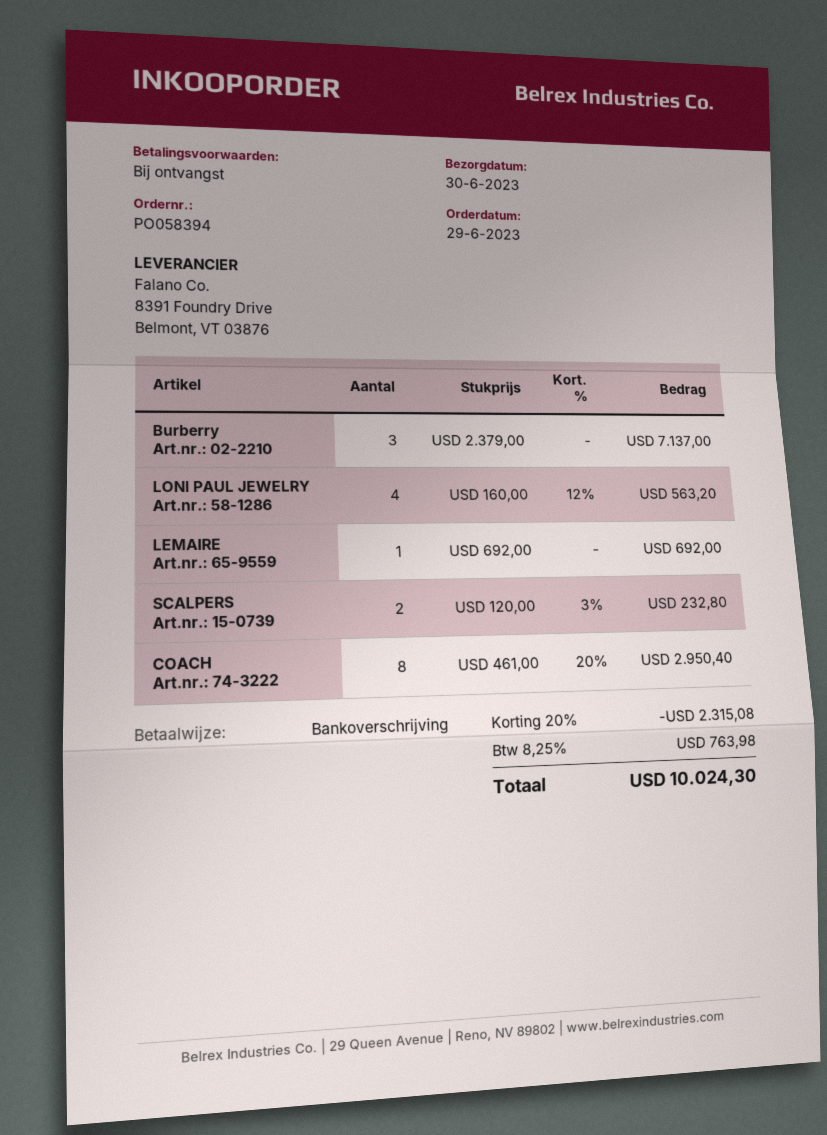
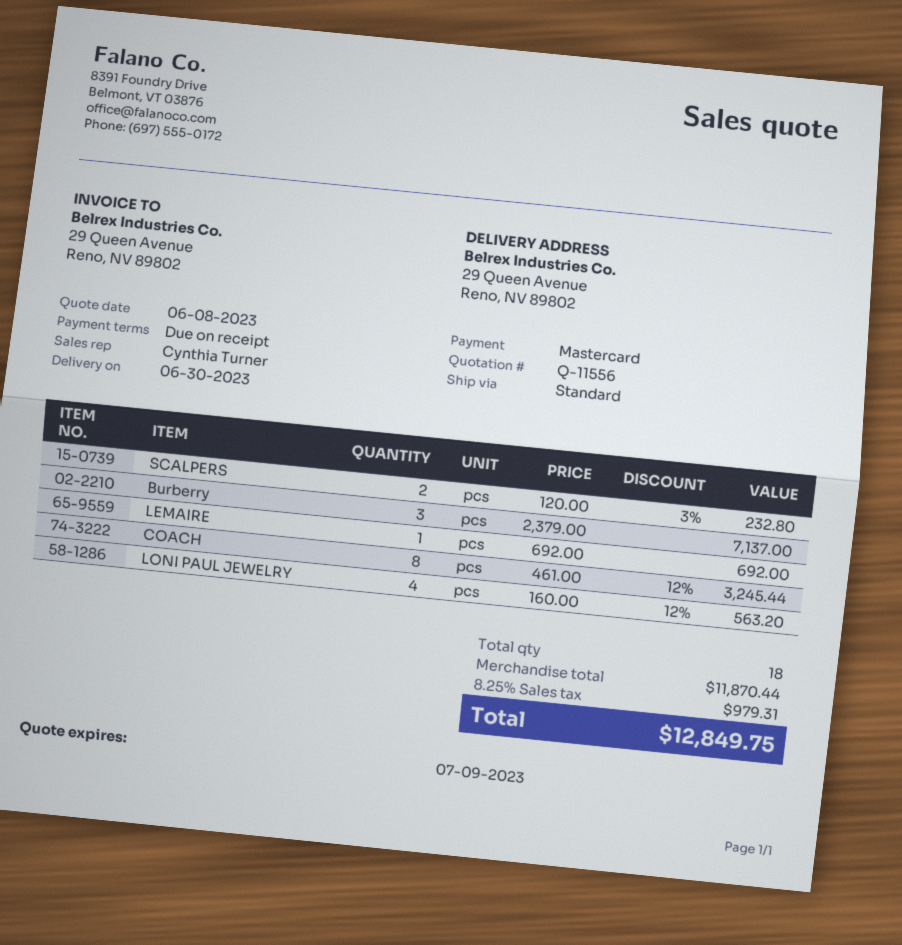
payment method: bank transfer -> Mastercard
COACH: 8 x 461.00 - 20% = 2950.40 -> 8 x 461.00 - 12% = 3245.44
discount: 20% = 2315.08 -> none
tax: 8.25% = 763.98 -> 8.25% = 979.31
total: 10024.30 -> 12849.75

